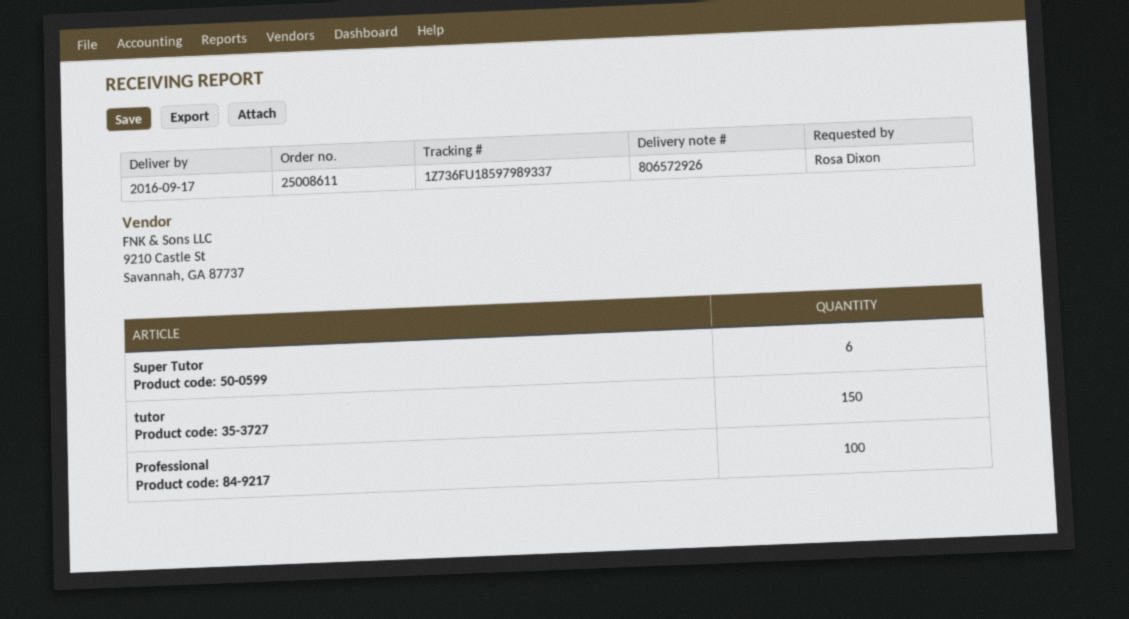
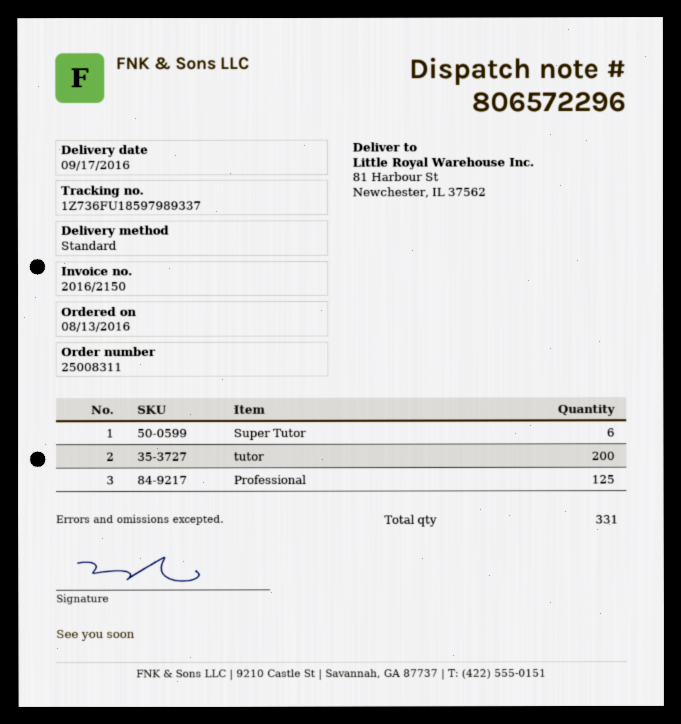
order number: 25008611 -> 25008311
delivery note number: 806572926 -> 806572296
tutor: 150 -> 200
Professional: 100 -> 125

